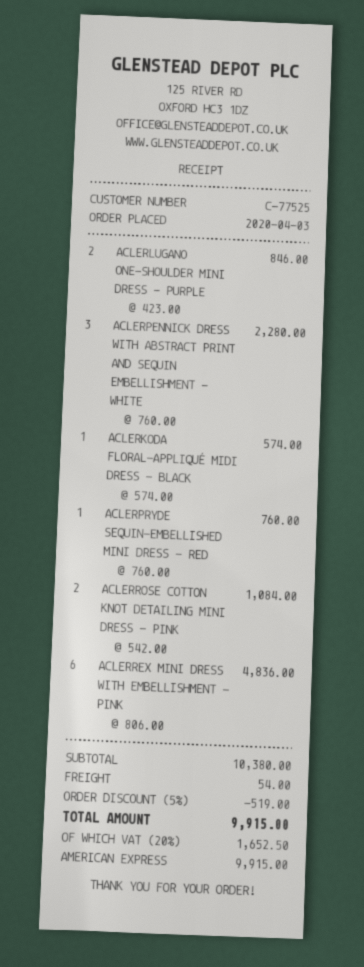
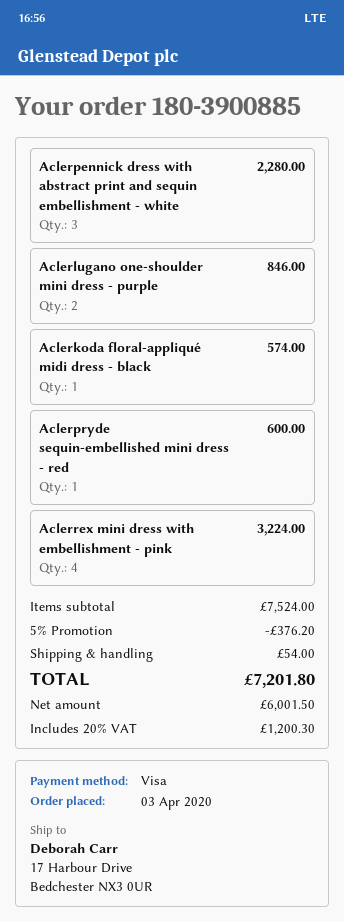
payment method: American Express -> Visa
ACLERPRYDE SEQUIN-EMBELLISHED MINI DRESS - RED: 1 for 760.00 -> 1 for 600.00
ACLERROSE COTTON KNOT DETAILING MINI DRESS - PINK: 2 for 1084.00 -> none
ACLERREX MINI DRESS WITH EMBELLISHMENT - PINK: 6 for 4836.00 -> 4 for 3224.00
subtotal: 10380.00 -> 7524.00
discount: 5% = 519.00 -> 5% = 376.20
tax: 20% = 1652.50 -> 20% = 1200.30
total: 9915.00 -> 7201.80

